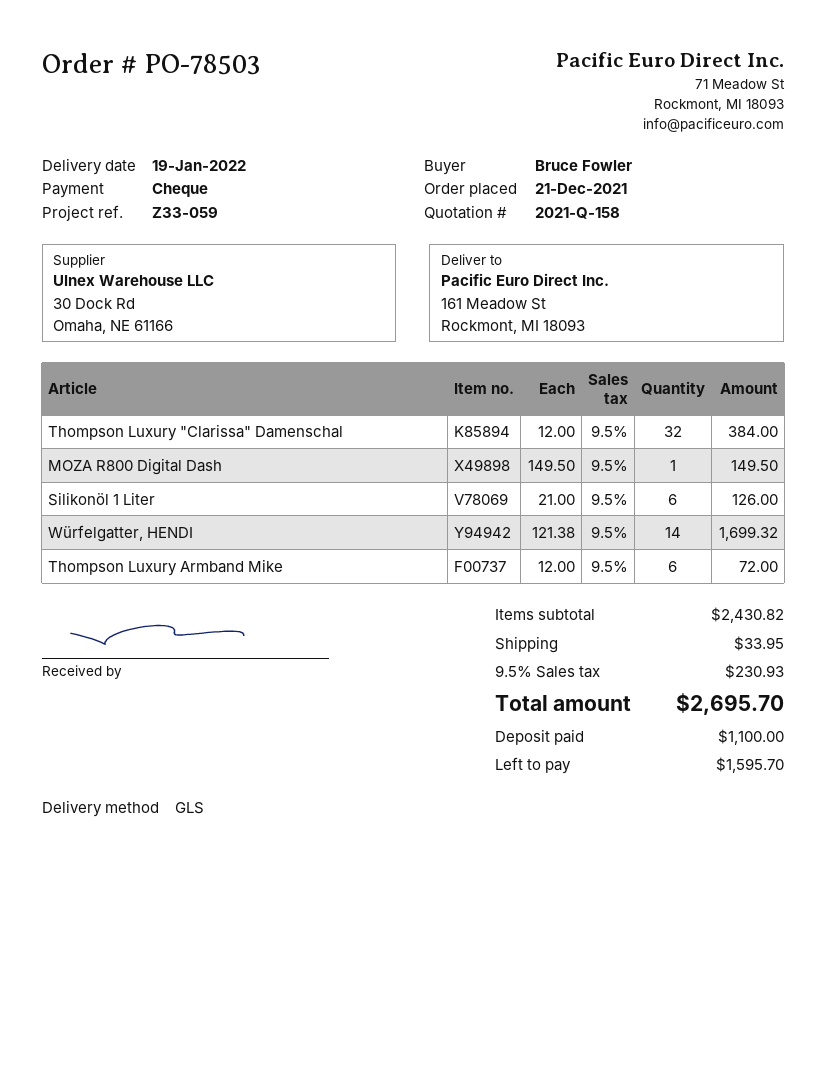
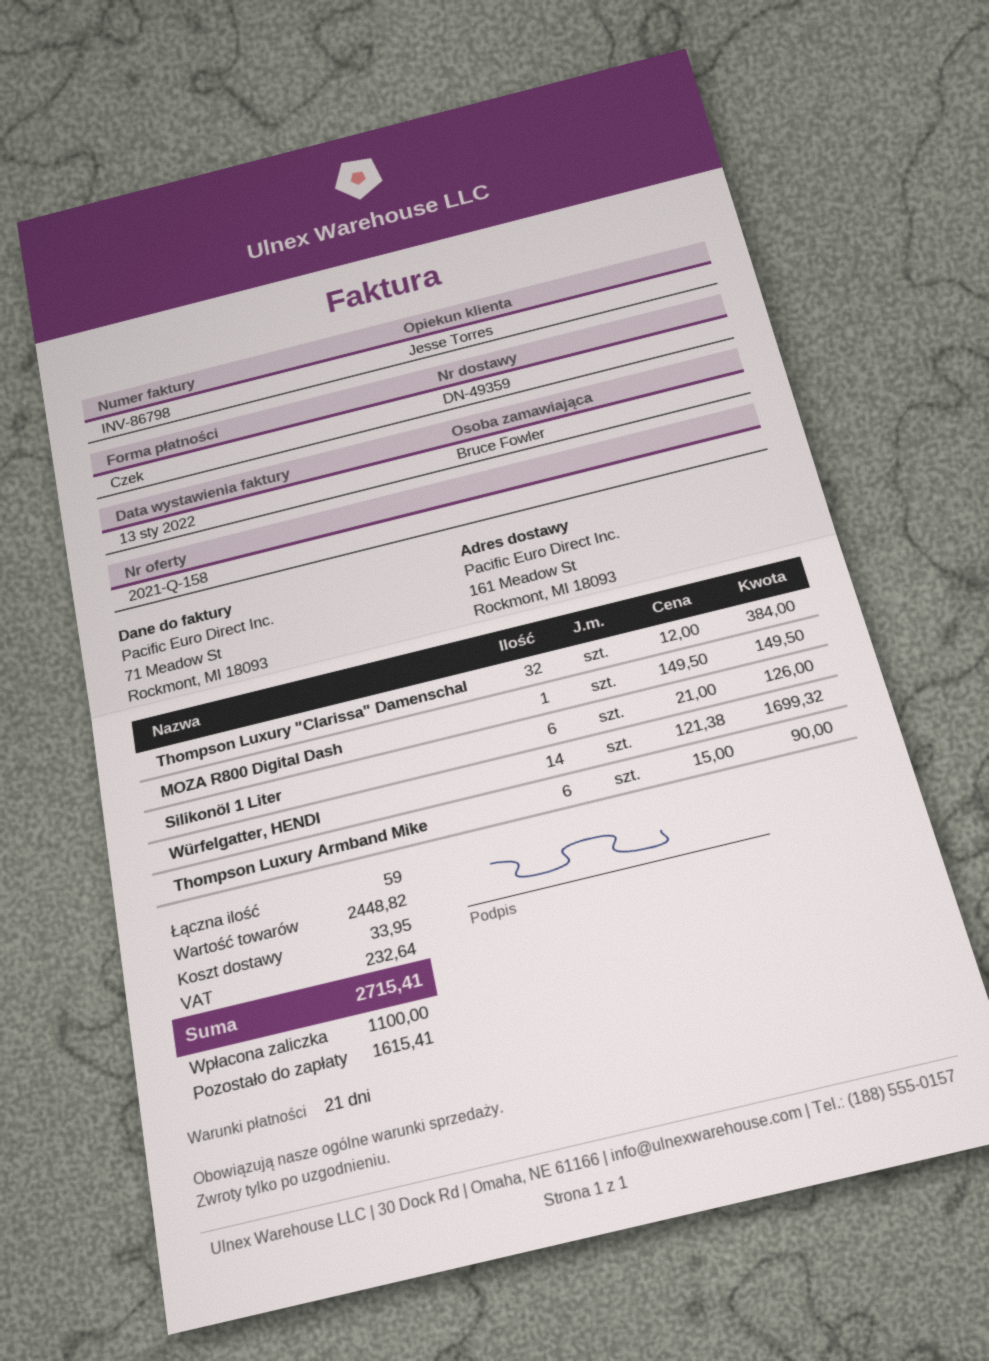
Thompson Luxury Armband Mike: 6 x 12.00 = 72.00 -> 6 x 15.00 = 90.00
subtotal: 2430.82 -> 2448.82
tax: 230.93 -> 232.64
total: 2695.70 -> 2715.41
balance: 1595.70 -> 1615.41

